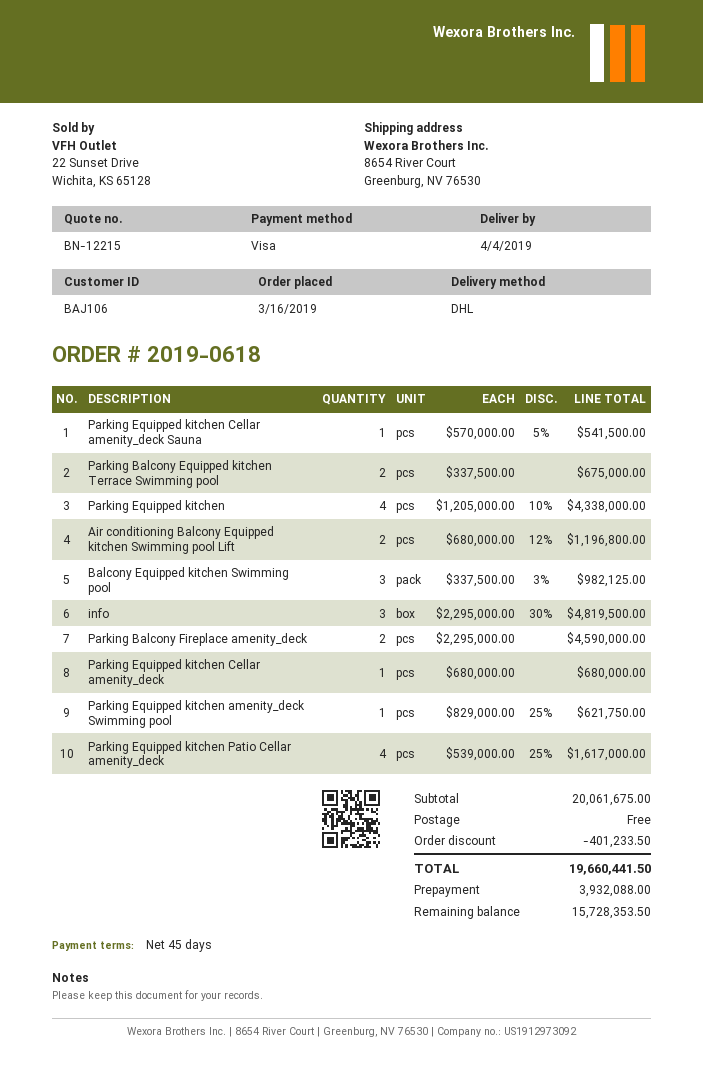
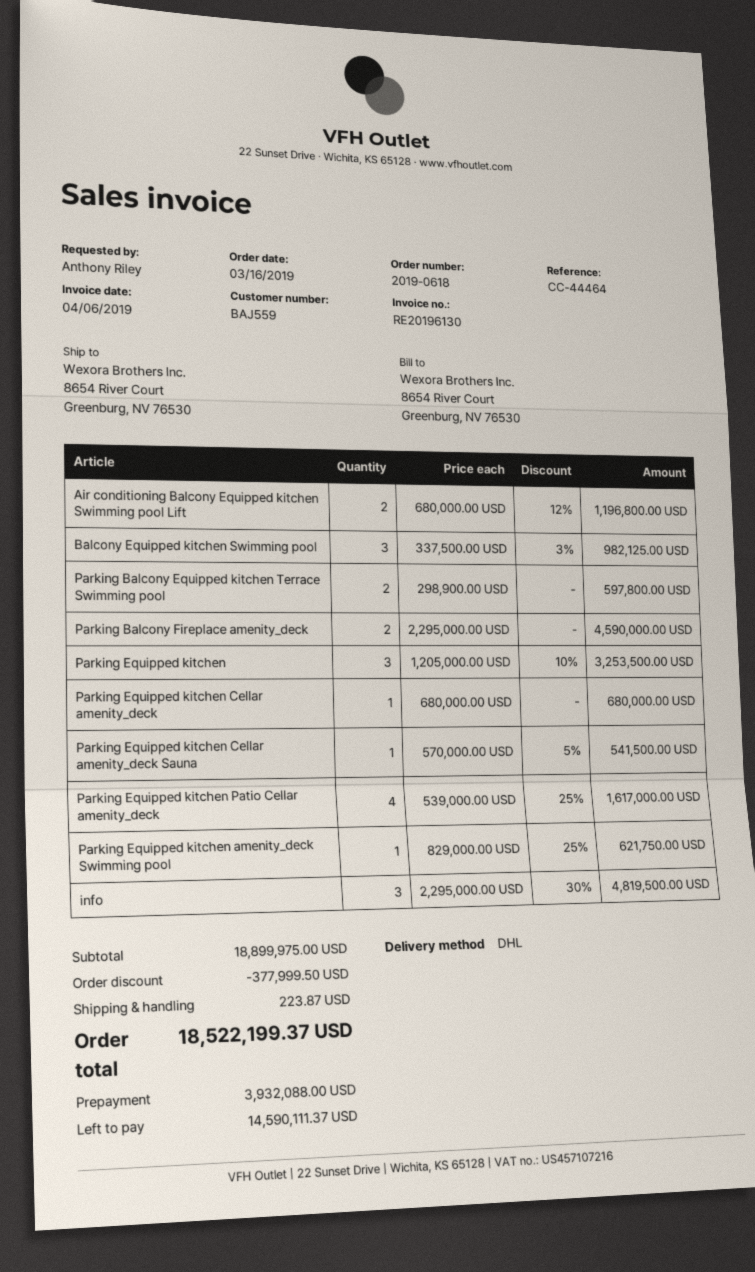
customer number: BAJ106 -> BAJ559
Parking Balcony Equipped kitchen Terrace Swimming pool: 2 x 337500.00 = 675000.00 -> 2 x 298900.00 = 597800.00
Parking Equipped kitchen: 4 x 1205000.00 - 10% = 4338000.00 -> 3 x 1205000.00 - 10% = 3253500.00
subtotal: 20061675.00 -> 18899975.00
discount: 401233.50 -> 377999.50
shipping: 0.00 -> 223.87
total: 19660441.50 -> 18522199.37
balance: 15728353.50 -> 14590111.37

